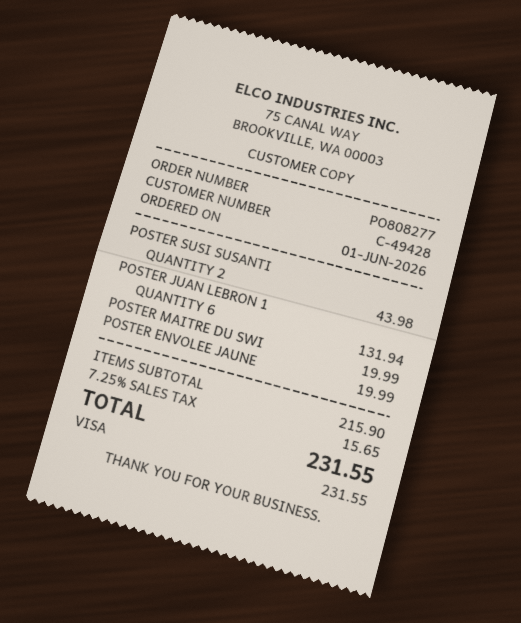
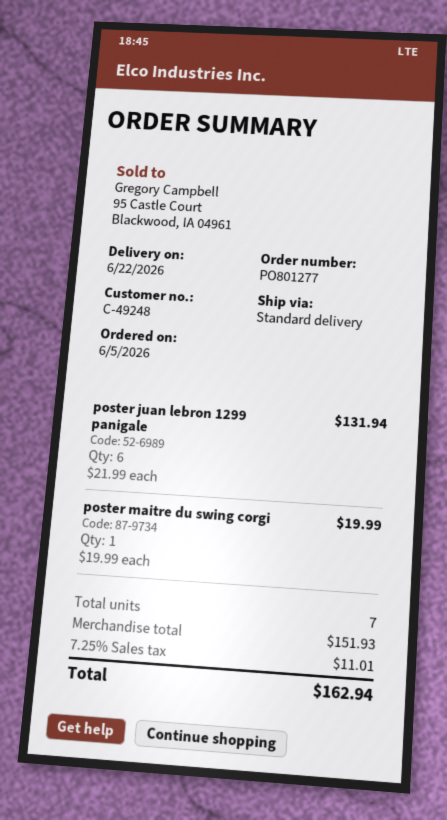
order number: PO808277 -> PO801277
order date: 2026-06-01 -> 2026-06-05
customer number: C-49428 -> C-49248
POSTER SUSI SUSANTI: 2 for 43.98 -> none
POSTER ENVOLEE JAUNE: 1 for 19.99 -> none
subtotal: 215.90 -> 151.93
tax: 7.25% = 15.65 -> 7.25% = 11.01
total: 231.55 -> 162.94

